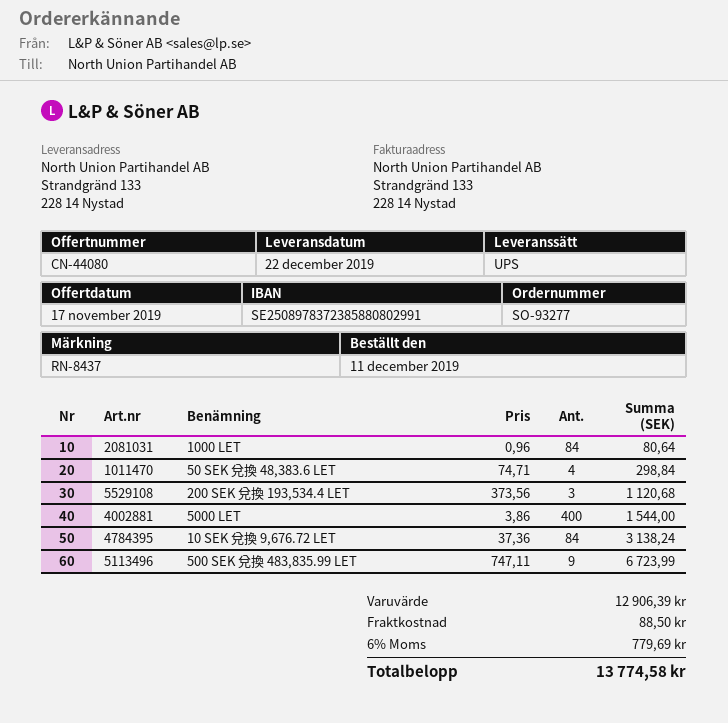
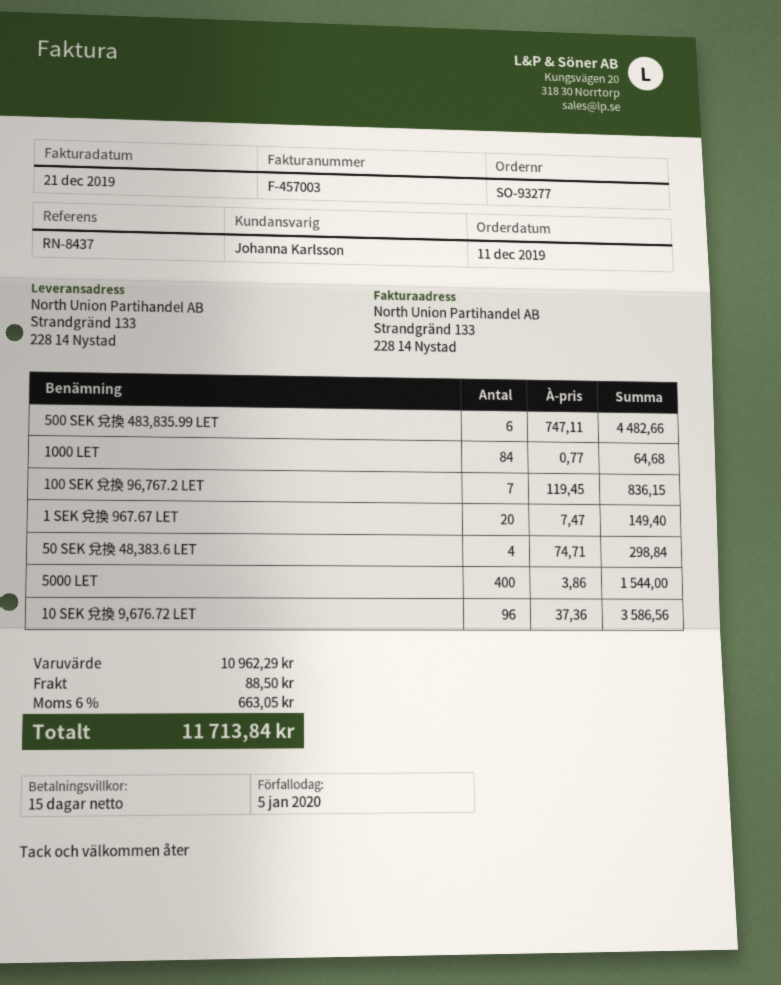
1000 LET: 84 x 0.96 = 80.64 -> 84 x 0.77 = 64.68
200 SEK 兌換 193,534.4 LET: 3 x 373.56 = 1120.68 -> none
10 SEK 兌換 9,676.72 LET: 84 x 37.36 = 3138.24 -> 96 x 37.36 = 3586.56
500 SEK 兌換 483,835.99 LET: 9 x 747.11 = 6723.99 -> 6 x 747.11 = 4482.66
100 SEK 兌換 96,767.2 LET: none -> 7 x 119.45 = 836.15
1 SEK 兌換 967.67 LET: none -> 20 x 7.47 = 149.40
subtotal: 12906.39 -> 10962.29
tax: 6% = 779.69 -> 6% = 663.05
total: 13774.58 -> 11713.84

